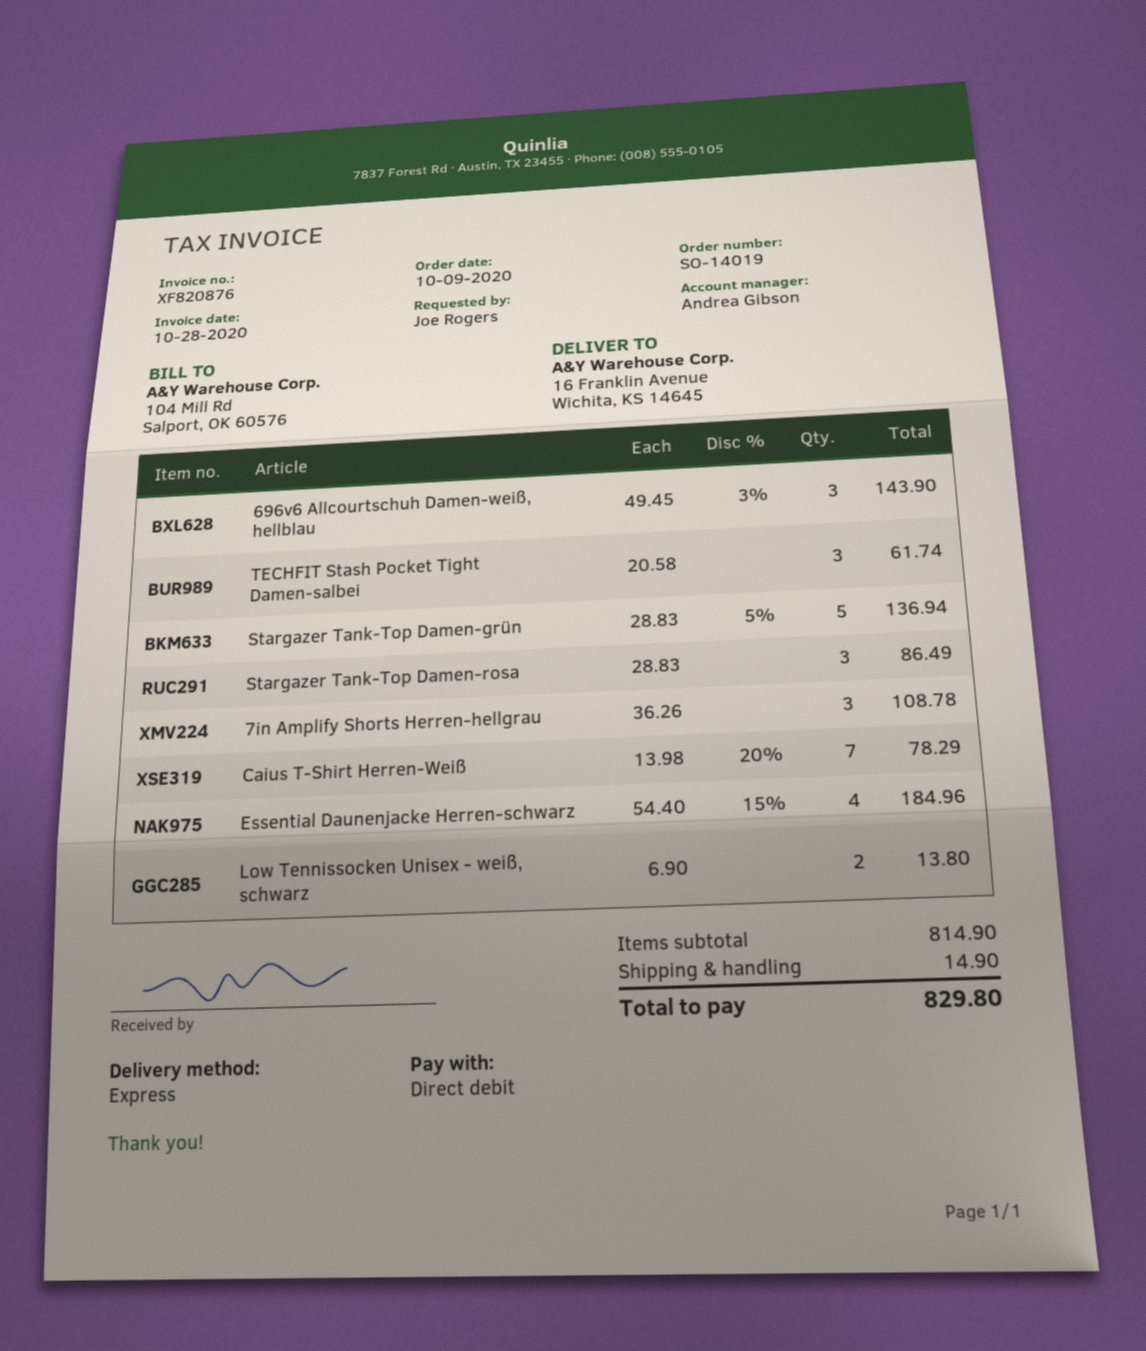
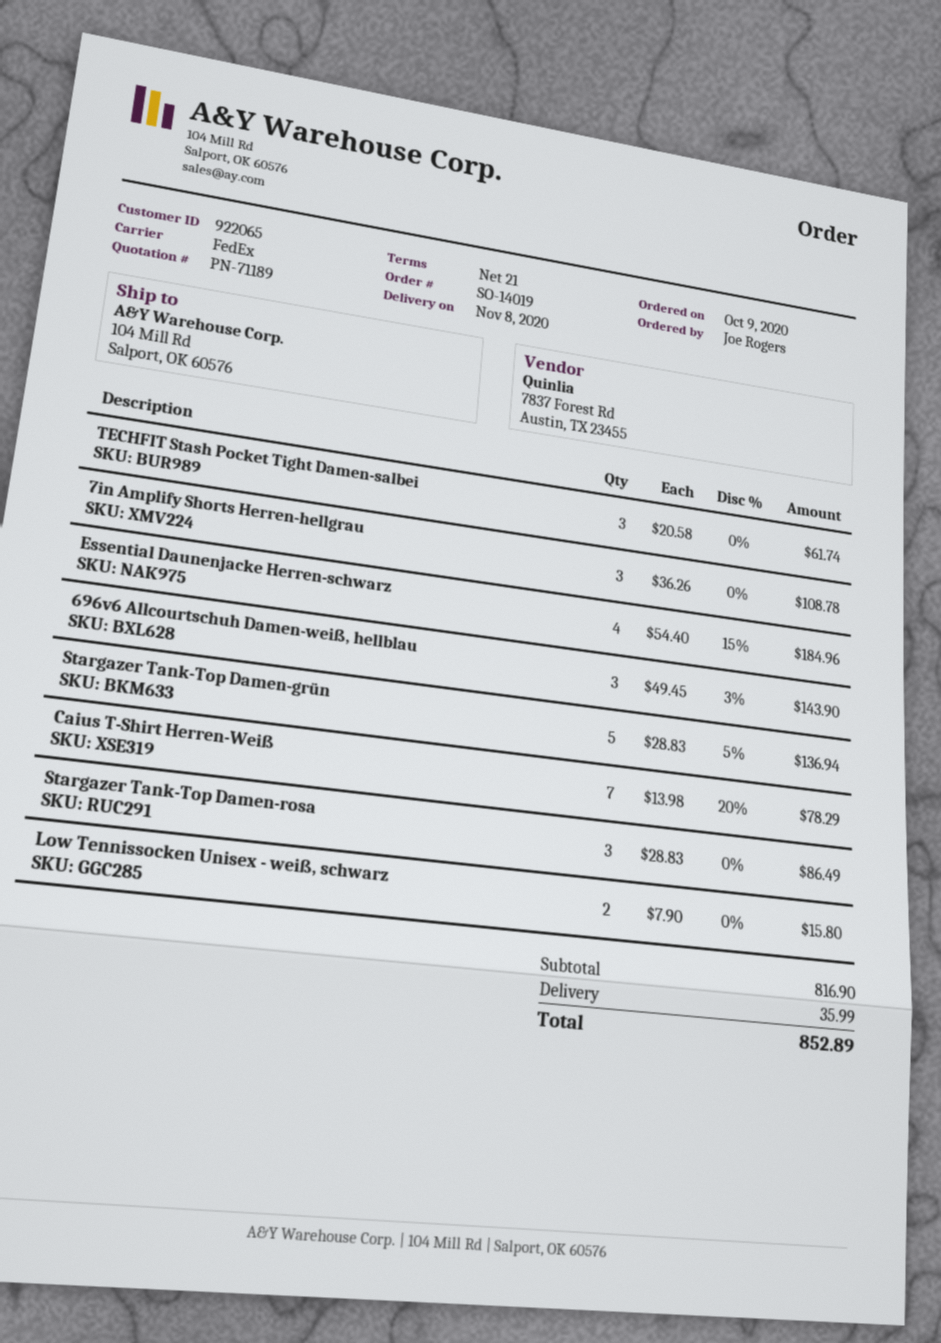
shipping method: express -> FedEx
ship to: 16 Franklin Avenue, Wichita, KS 14645 -> 104 Mill Rd, Salport, OK 60576
Low Tennissocken Unisex - weiß, schwarz: 2 x 6.90 = 13.80 -> 2 x 7.90 = 15.80
subtotal: 814.90 -> 816.90
shipping: 14.90 -> 35.99
total: 829.80 -> 852.89

